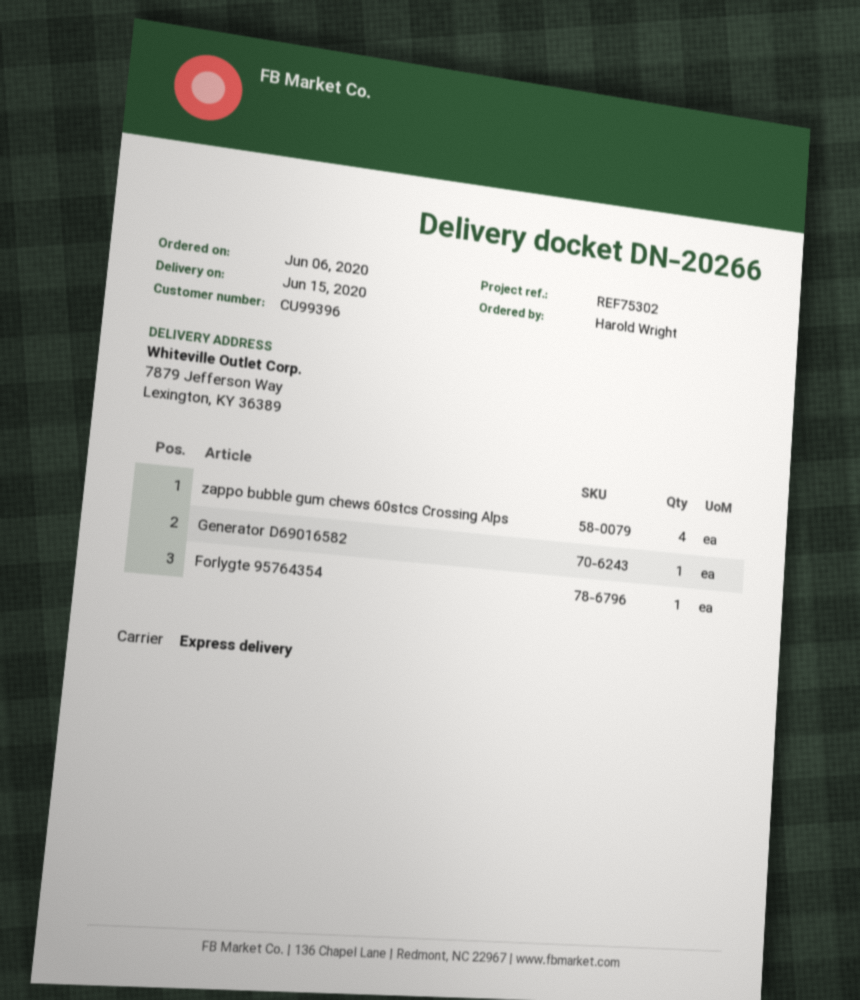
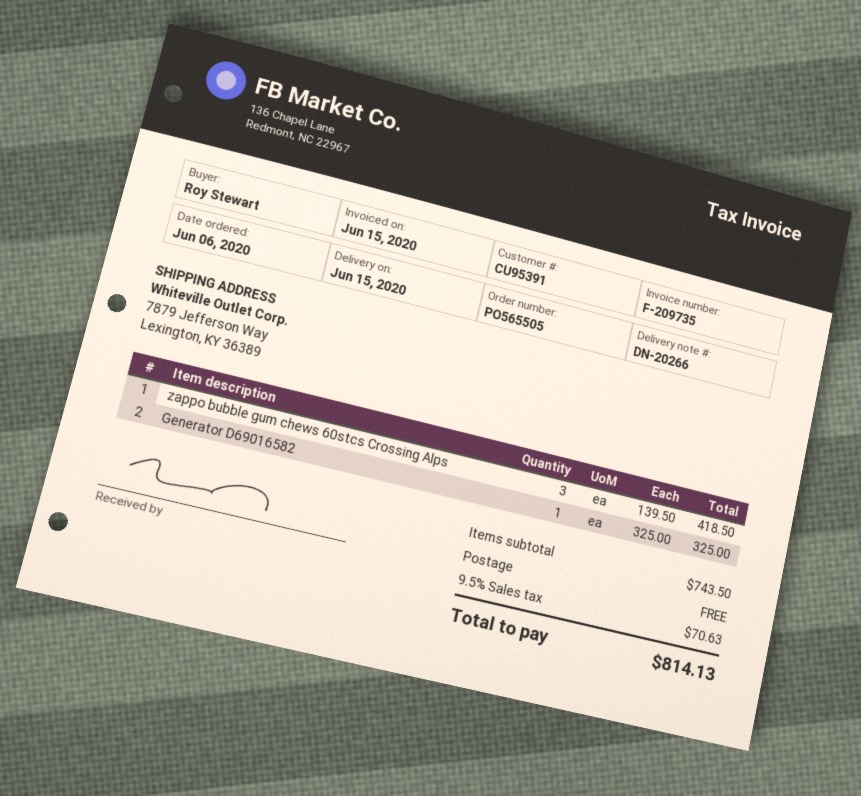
customer number: CU99396 -> CU95391
ordered by: Harold Wright -> Roy Stewart
zappo bubble gum chews 60stcs Crossing Alps: 4 -> 3
Forlygte 95764354: 1 -> none

